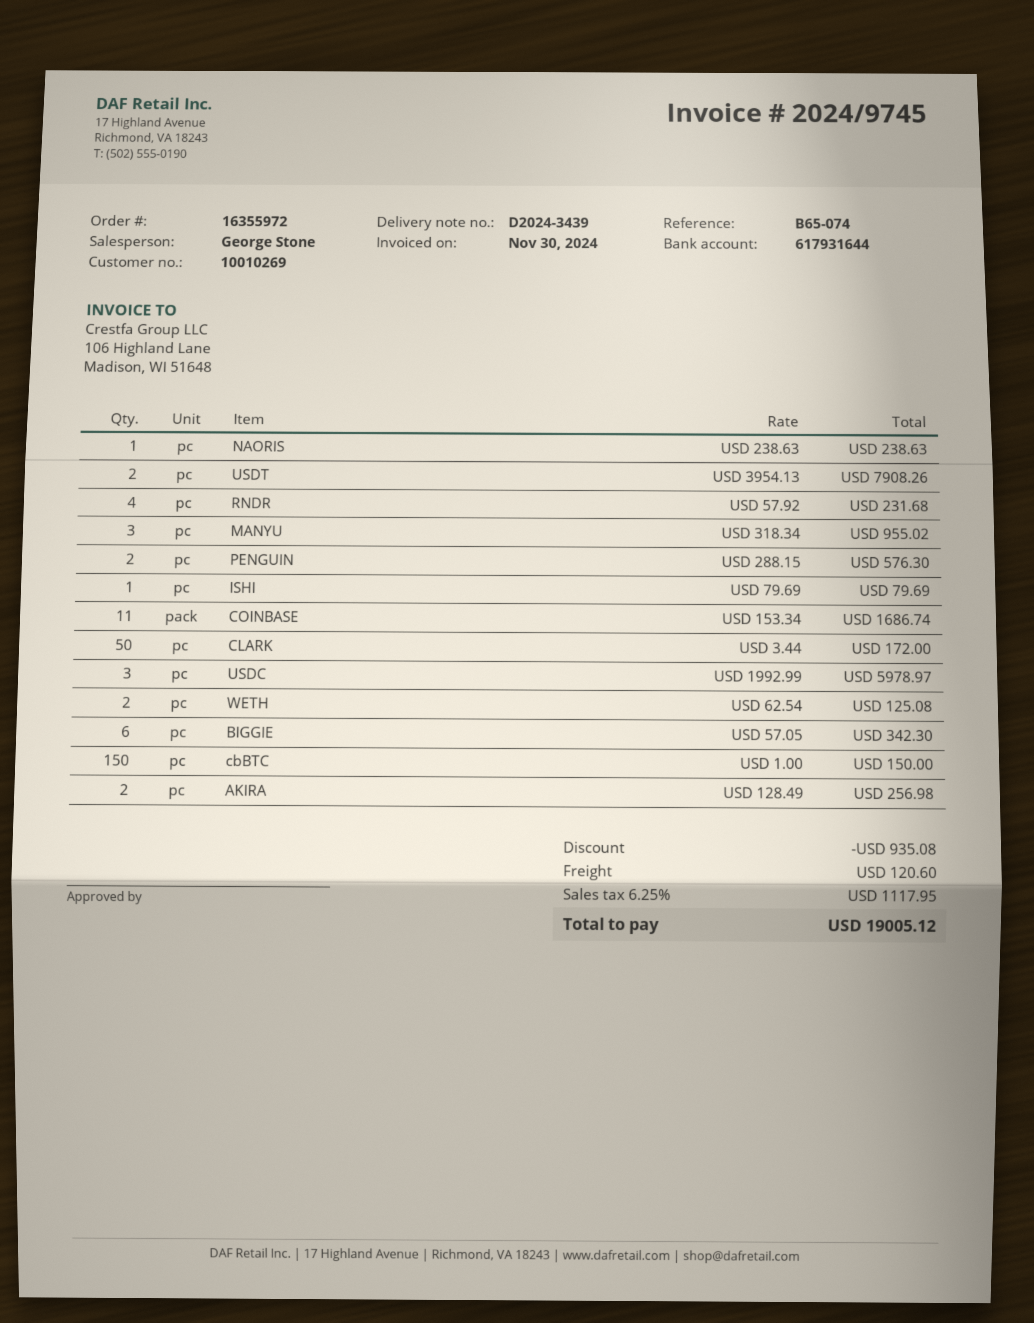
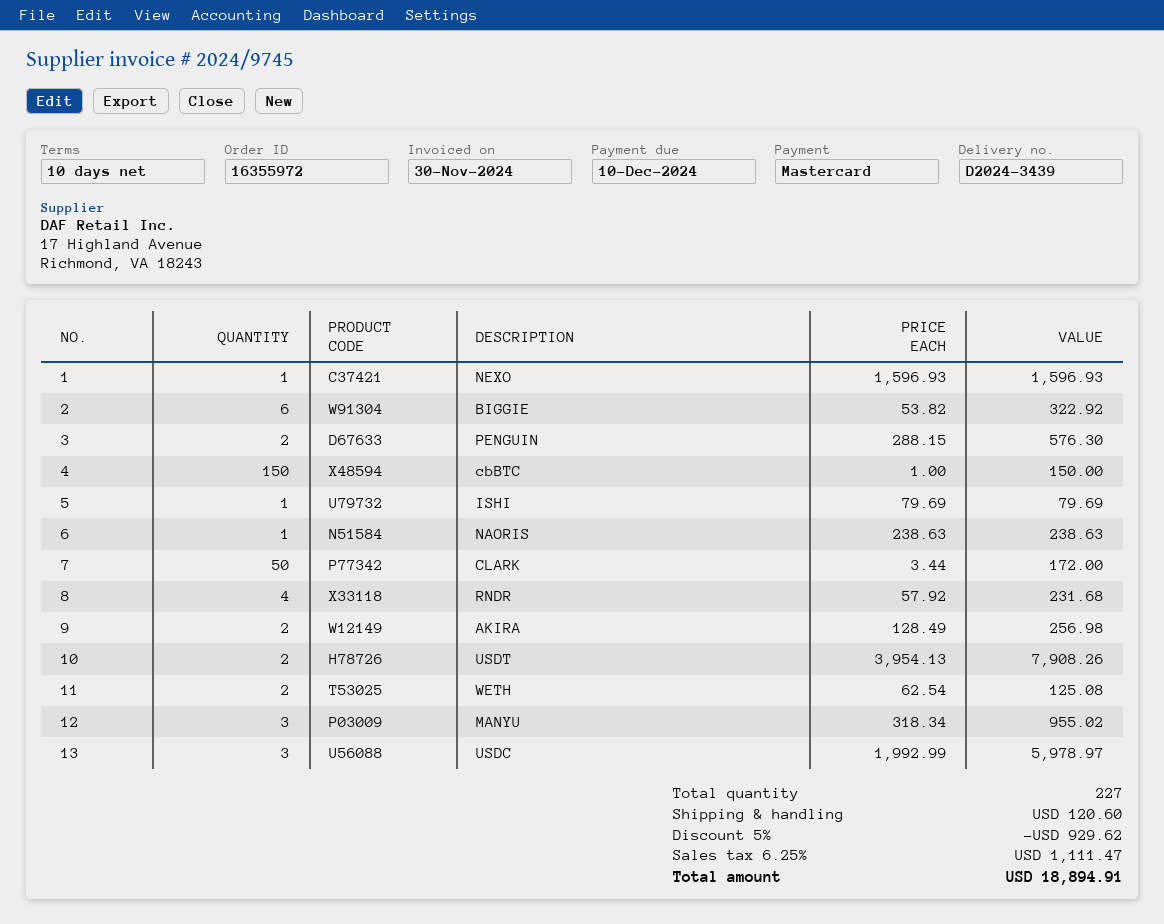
COINBASE: 11 x 153.34 = 1686.74 -> none
BIGGIE: 6 x 57.05 = 342.30 -> 6 x 53.82 = 322.92
NEXO: none -> 1 x 1596.93 = 1596.93
discount: 935.08 -> 929.62
tax: 6.25% = 1117.95 -> 6.25% = 1111.47
total: 19005.12 -> 18894.91

